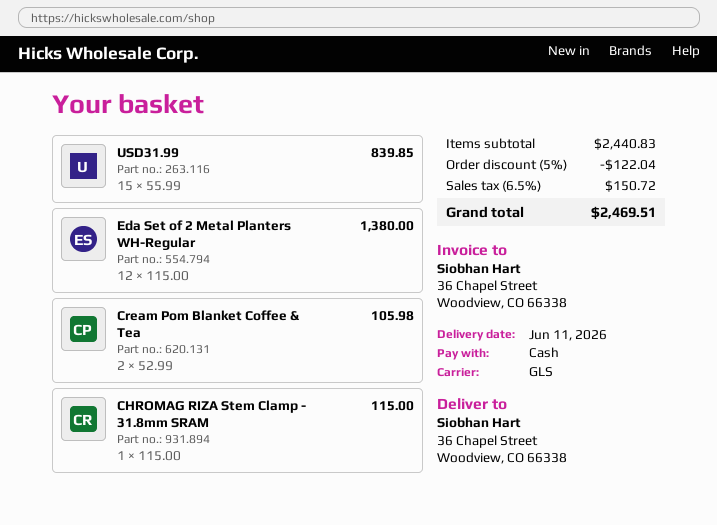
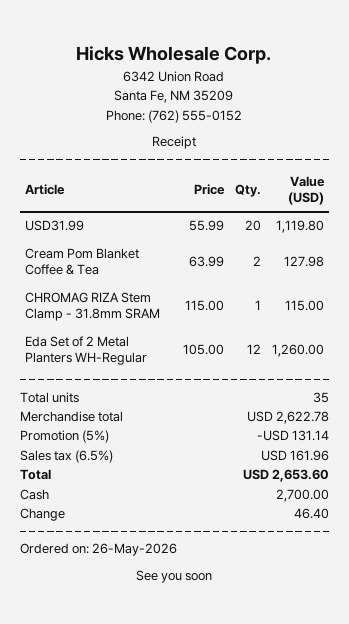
USD31.99: 15 x 55.99 = 839.85 -> 20 x 55.99 = 1119.80
Eda Set of 2 Metal Planters WH-Regular: 12 x 115.00 = 1380.00 -> 12 x 105.00 = 1260.00
Cream Pom Blanket Coffee & Tea: 2 x 52.99 = 105.98 -> 2 x 63.99 = 127.98
subtotal: 2440.83 -> 2622.78
discount: 5% = 122.04 -> 5% = 131.14
tax: 6.5% = 150.72 -> 6.5% = 161.96
total: 2469.51 -> 2653.60

